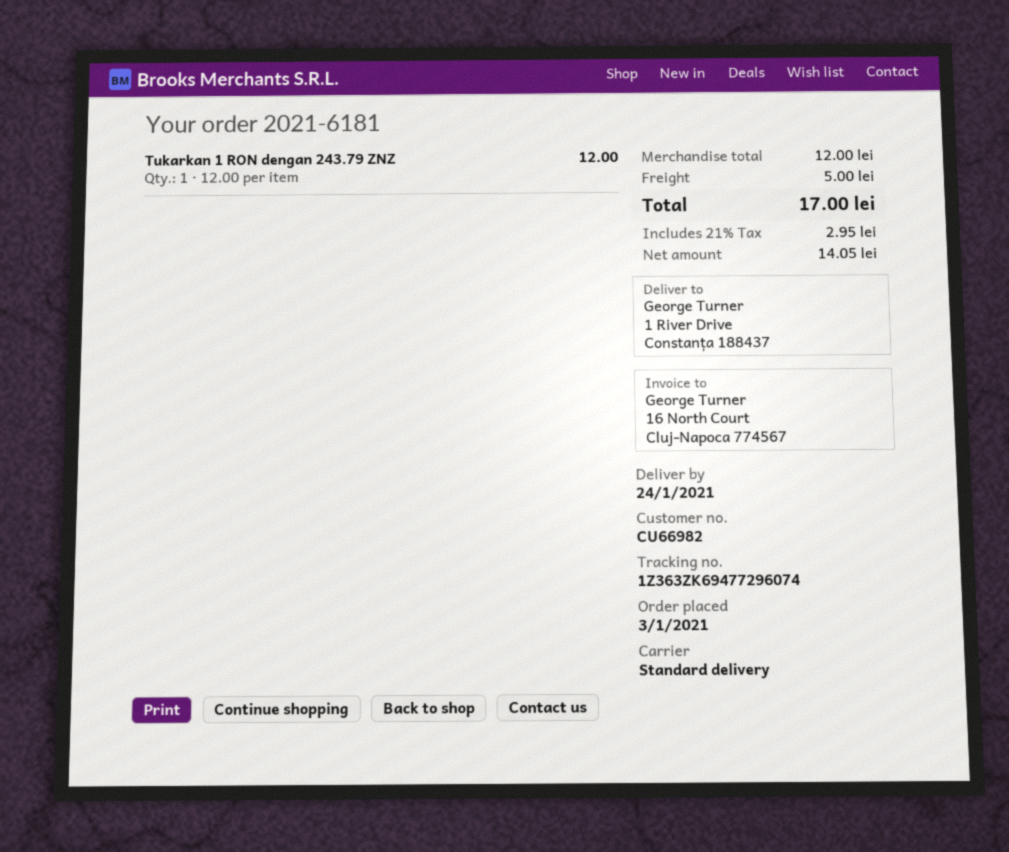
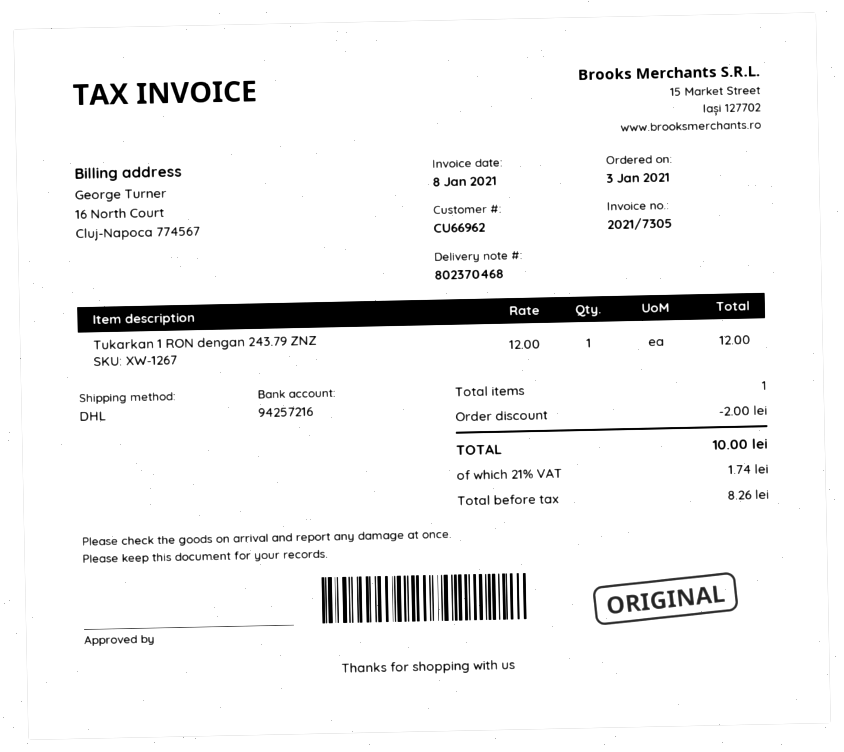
customer number: CU66982 -> CU66962
shipping method: standard -> DHL
discount: none -> 2.00
shipping: 5.00 -> none
net: 14.05 -> 8.26
tax: 21% = 2.95 -> 21% = 1.74
total: 17.00 -> 10.00

